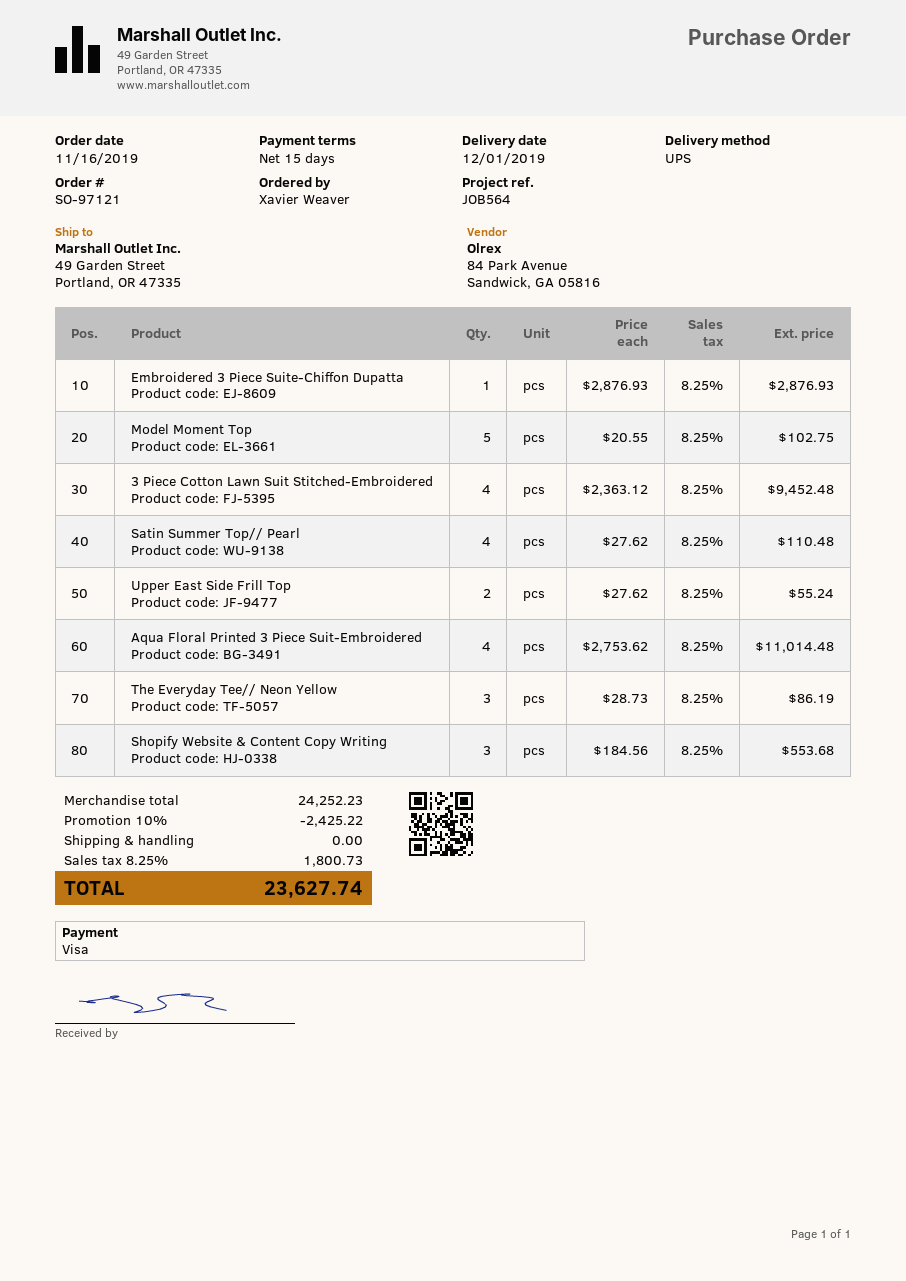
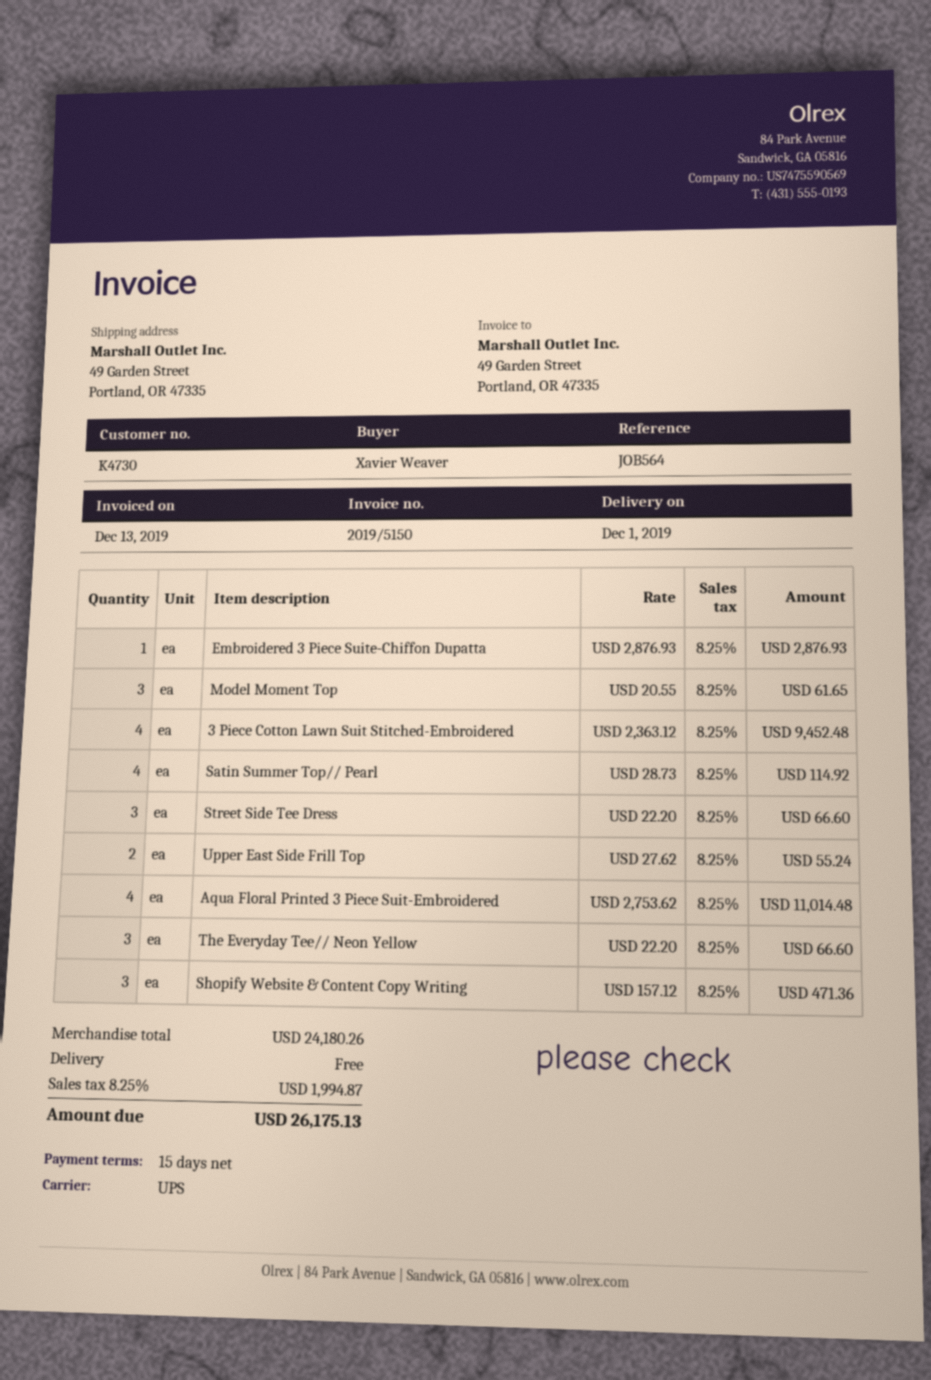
Model Moment Top: 5 x 20.55 = 102.75 -> 3 x 20.55 = 61.65
Satin Summer Top// Pearl: 4 x 27.62 = 110.48 -> 4 x 28.73 = 114.92
The Everyday Tee// Neon Yellow: 3 x 28.73 = 86.19 -> 3 x 22.20 = 66.60
Shopify Website & Content Copy Writing: 3 x 184.56 = 553.68 -> 3 x 157.12 = 471.36
Street Side Tee Dress: none -> 3 x 22.20 = 66.60
subtotal: 24252.23 -> 24180.26
discount: 10% = 2425.22 -> none
tax: 8.25% = 1800.73 -> 8.25% = 1994.87
total: 23627.74 -> 26175.13

